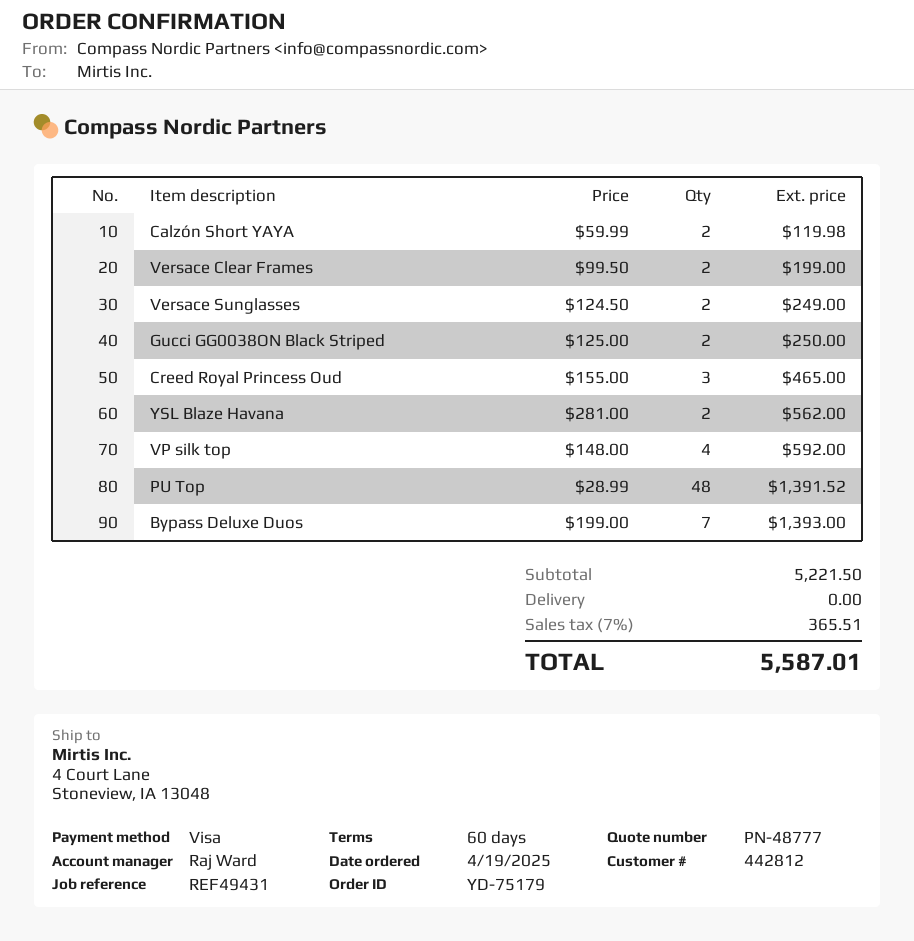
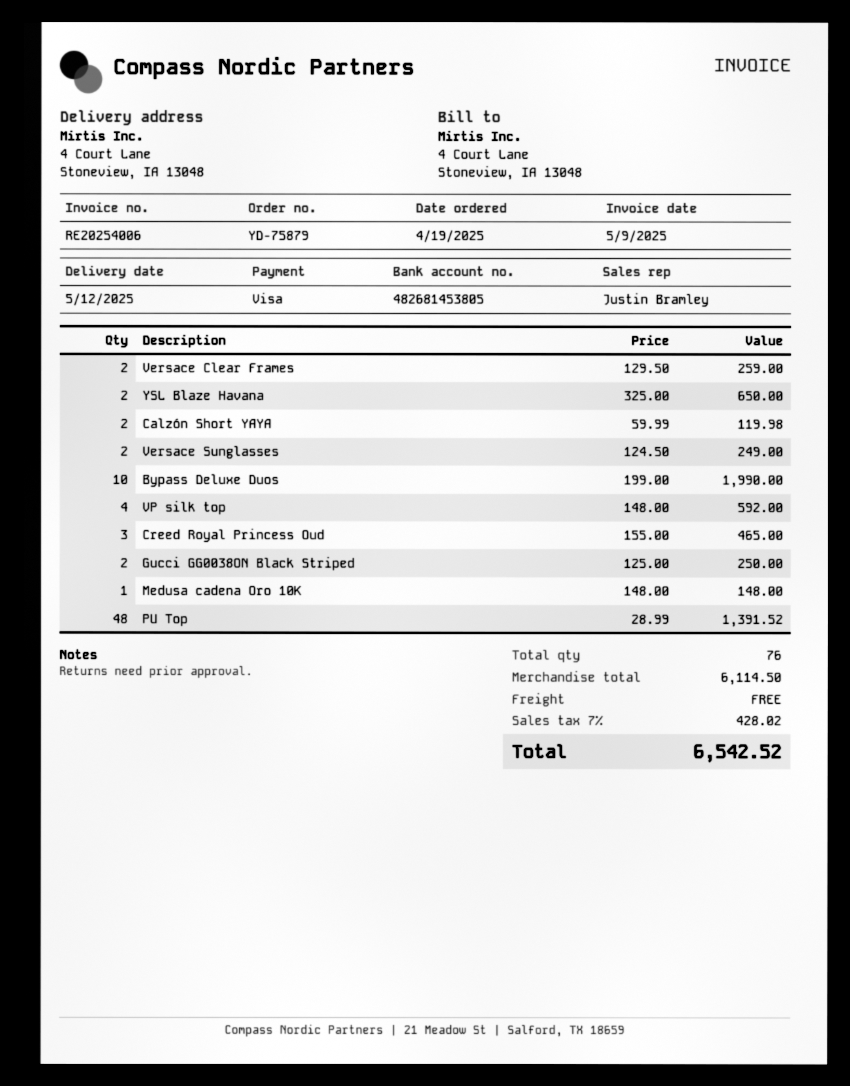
order number: YD-75179 -> YD-75879
sales rep: Raj Ward -> Justin Bramley
Versace Clear Frames: 2 x 99.50 = 199.00 -> 2 x 129.50 = 259.00
YSL Blaze Havana: 2 x 281.00 = 562.00 -> 2 x 325.00 = 650.00
Bypass Deluxe Duos: 7 x 199.00 = 1393.00 -> 10 x 199.00 = 1990.00
Medusa cadena Oro 10K: none -> 1 x 148.00 = 148.00
subtotal: 5221.50 -> 6114.50
tax: 7% = 365.51 -> 7% = 428.02
total: 5587.01 -> 6542.52

